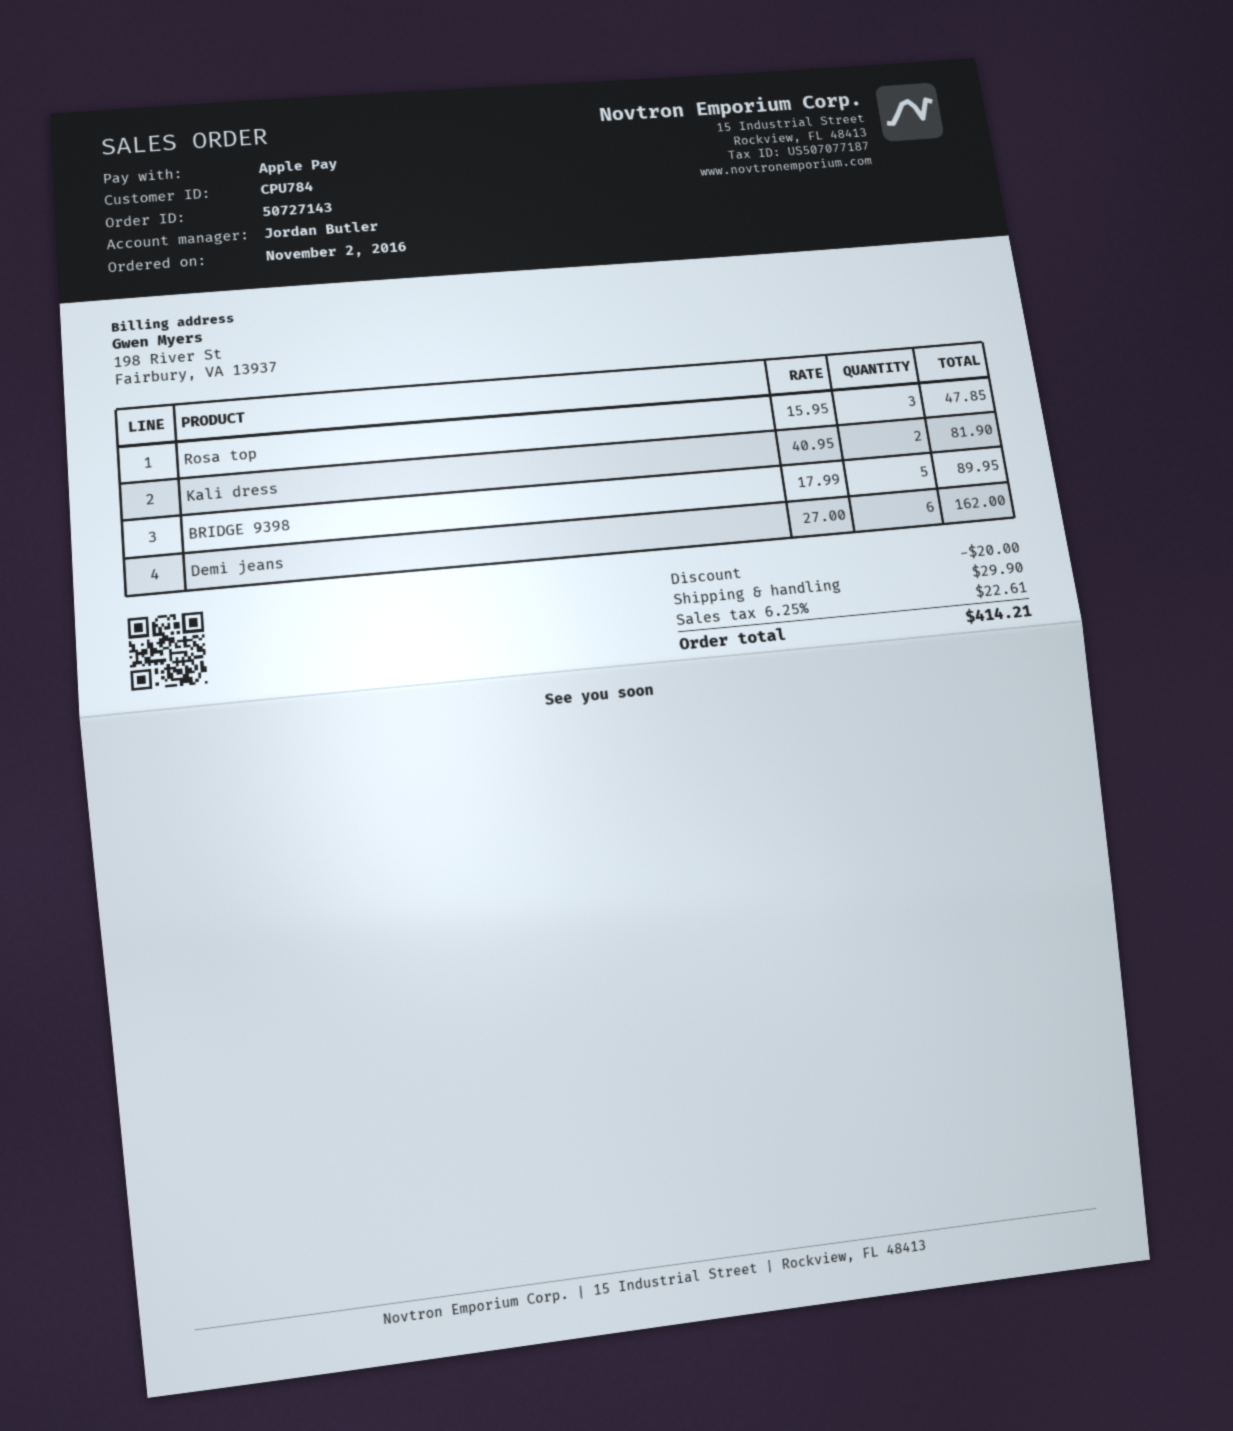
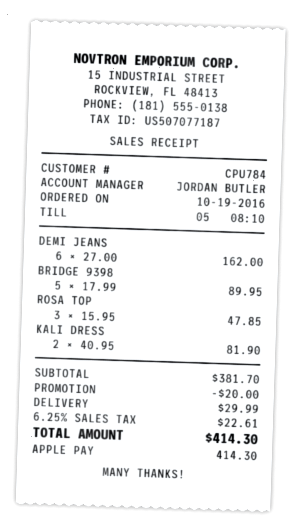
order date: 2016-11-02 -> 2016-10-19
shipping: 29.90 -> 29.99
total: 414.21 -> 414.30

